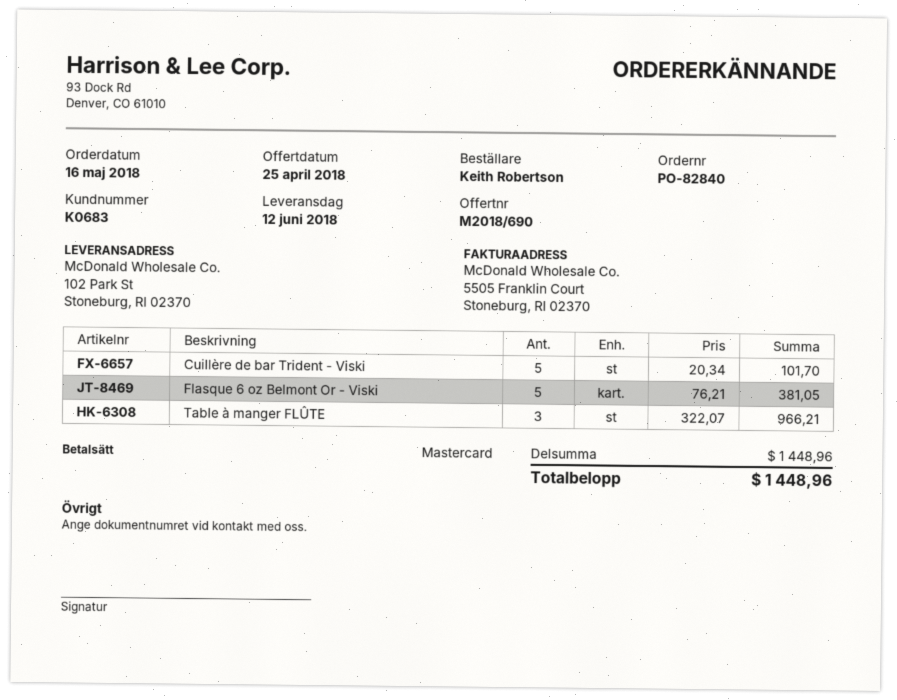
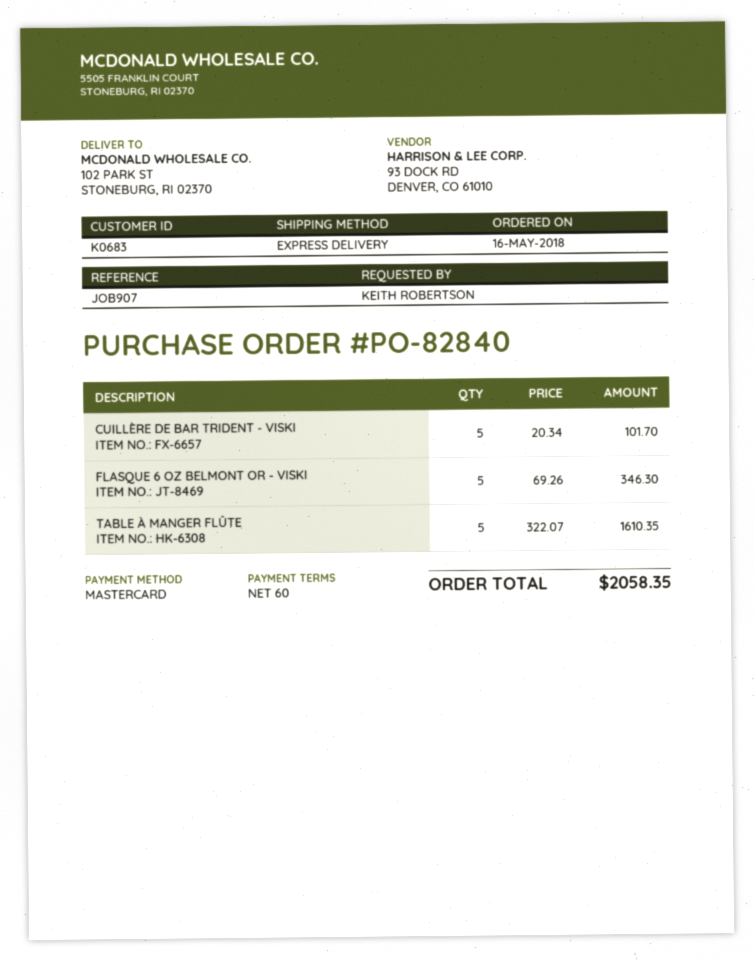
Flasque 6 oz Belmont Or - Viski: 5 x 76.21 = 381.05 -> 5 x 69.26 = 346.30
Table à manger FLÛTE: 3 x 322.07 = 966.21 -> 5 x 322.07 = 1610.35
total: 1448.96 -> 2058.35

